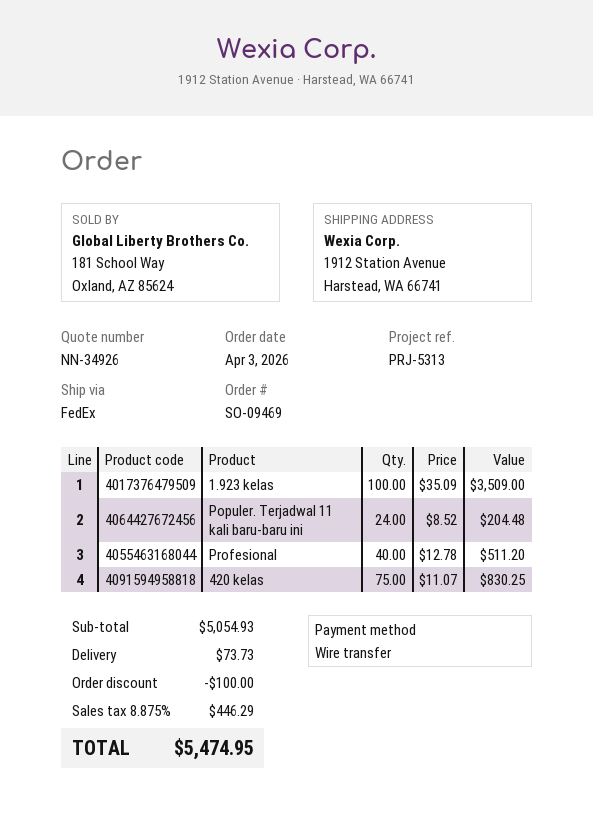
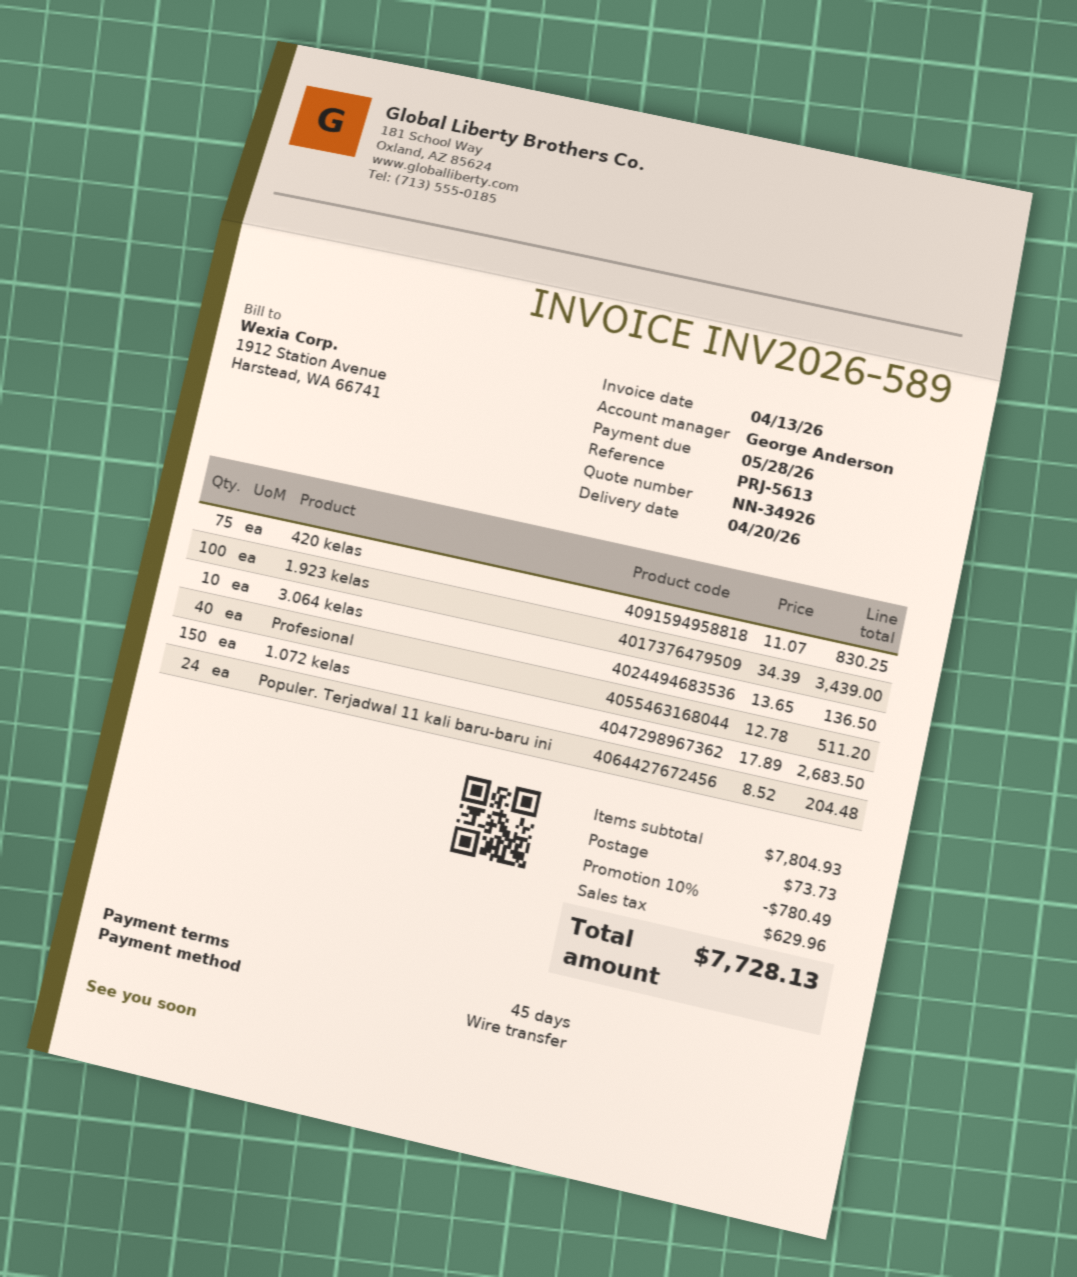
reference: PRJ-5313 -> PRJ-5613
1.923 kelas: 100 x 35.09 = 3509.00 -> 100 x 34.39 = 3439.00
3.064 kelas: none -> 10 x 13.65 = 136.50
1.072 kelas: none -> 150 x 17.89 = 2683.50
subtotal: 5054.93 -> 7804.93
discount: 100.00 -> 780.49
tax: 446.29 -> 629.96
total: 5474.95 -> 7728.13

